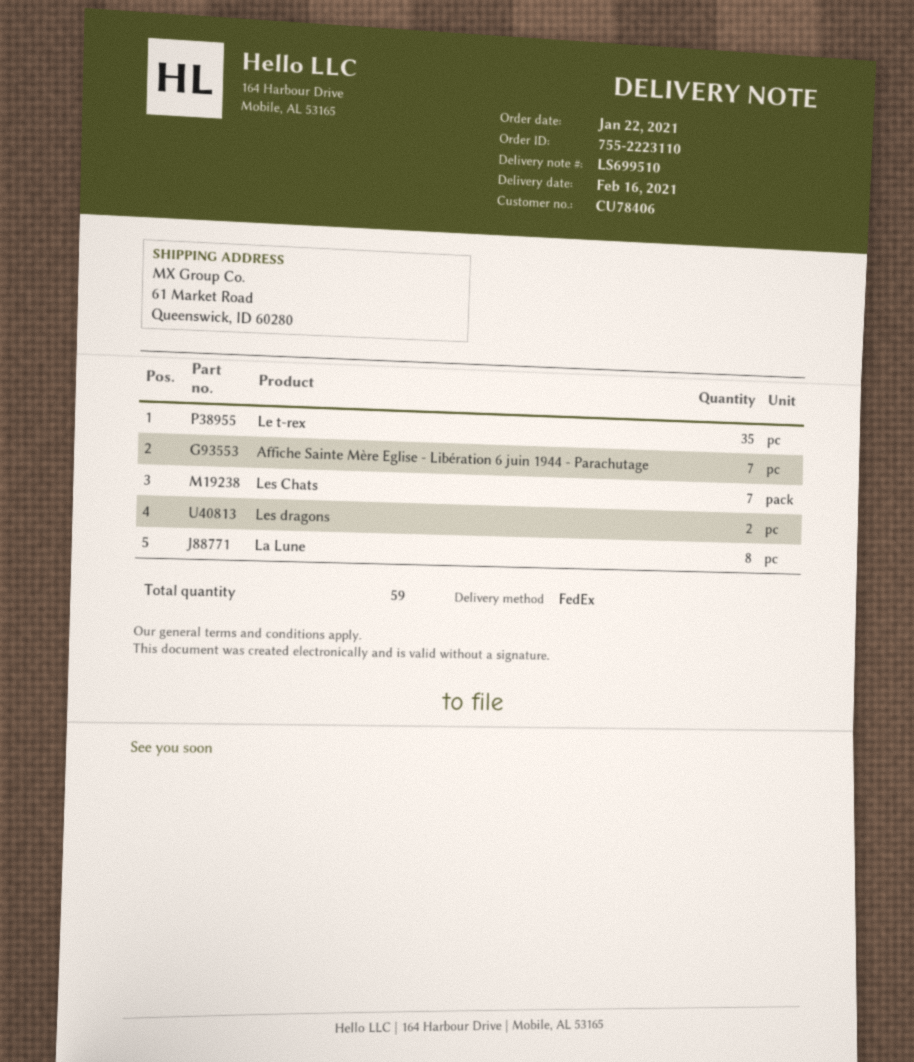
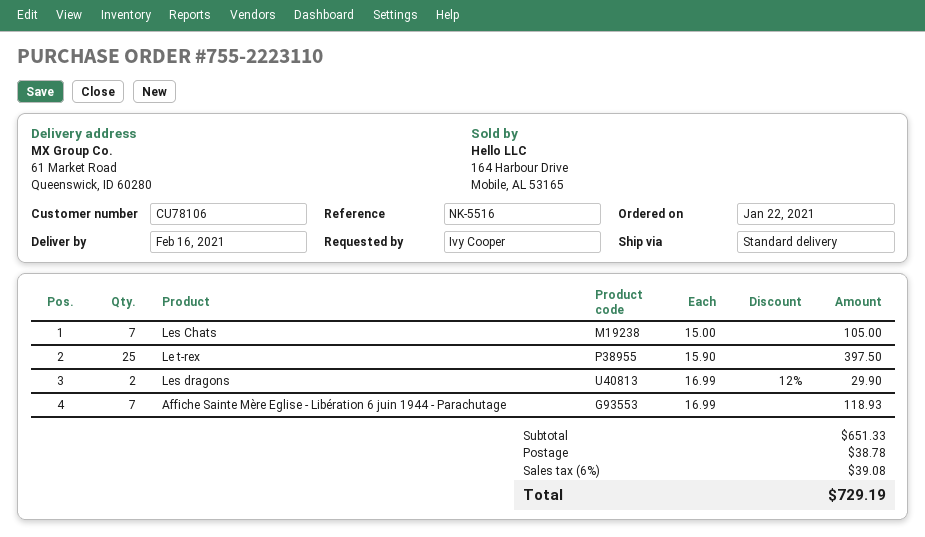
customer number: CU78406 -> CU78106
shipping method: FedEx -> standard
Le t-rex: 35 -> 25
La Lune: 8 -> none

